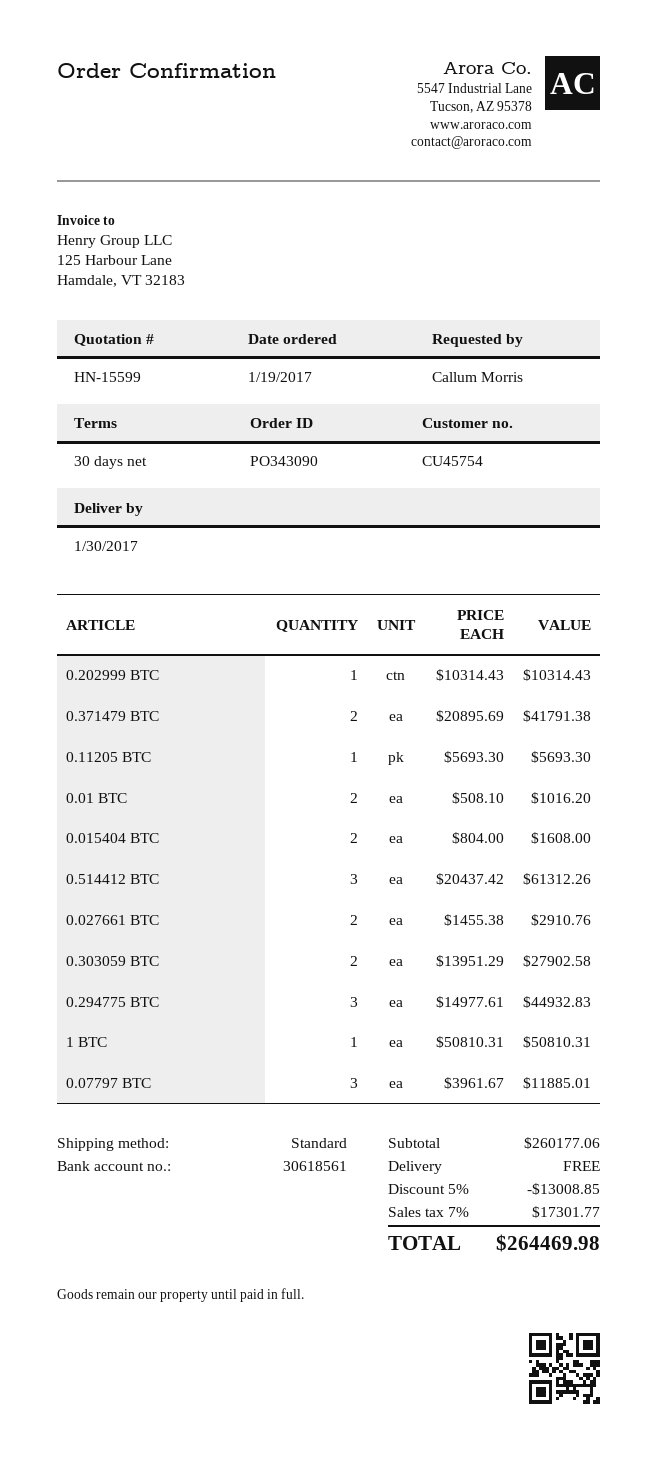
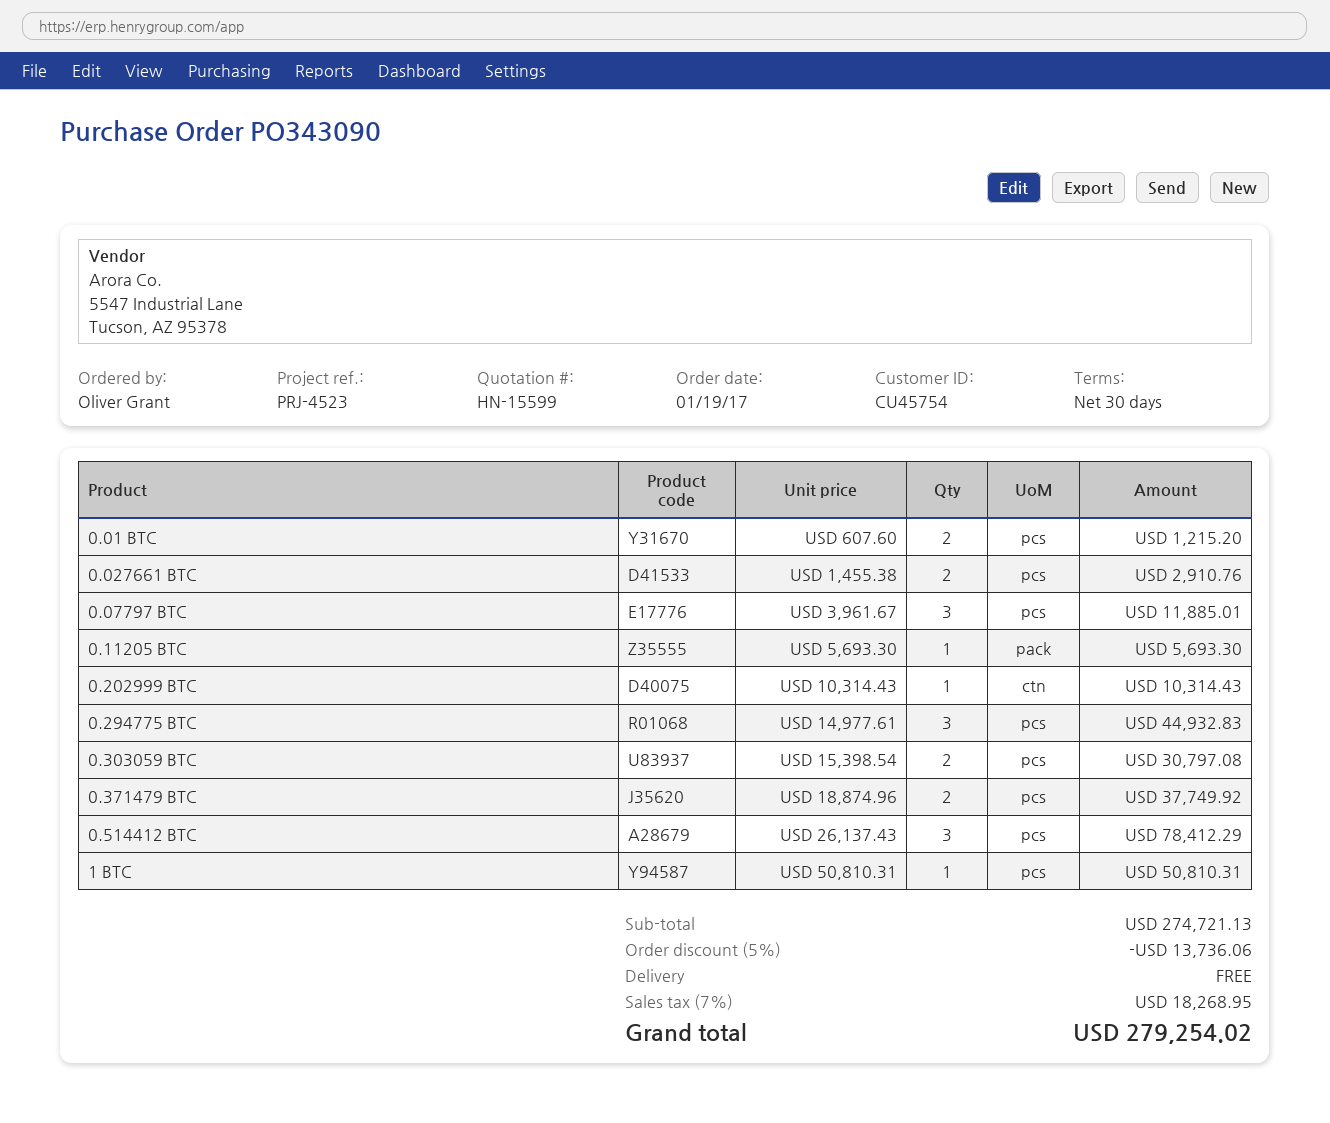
ordered by: Callum Morris -> Oliver Grant
0.371479 BTC: 2 x 20895.69 = 41791.38 -> 2 x 18874.96 = 37749.92
0.01 BTC: 2 x 508.10 = 1016.20 -> 2 x 607.60 = 1215.20
0.015404 BTC: 2 x 804.00 = 1608.00 -> none
0.514412 BTC: 3 x 20437.42 = 61312.26 -> 3 x 26137.43 = 78412.29
0.303059 BTC: 2 x 13951.29 = 27902.58 -> 2 x 15398.54 = 30797.08
subtotal: 260177.06 -> 274721.13
discount: 5% = 13008.85 -> 5% = 13736.06
tax: 7% = 17301.77 -> 7% = 18268.95
total: 264469.98 -> 279254.02

